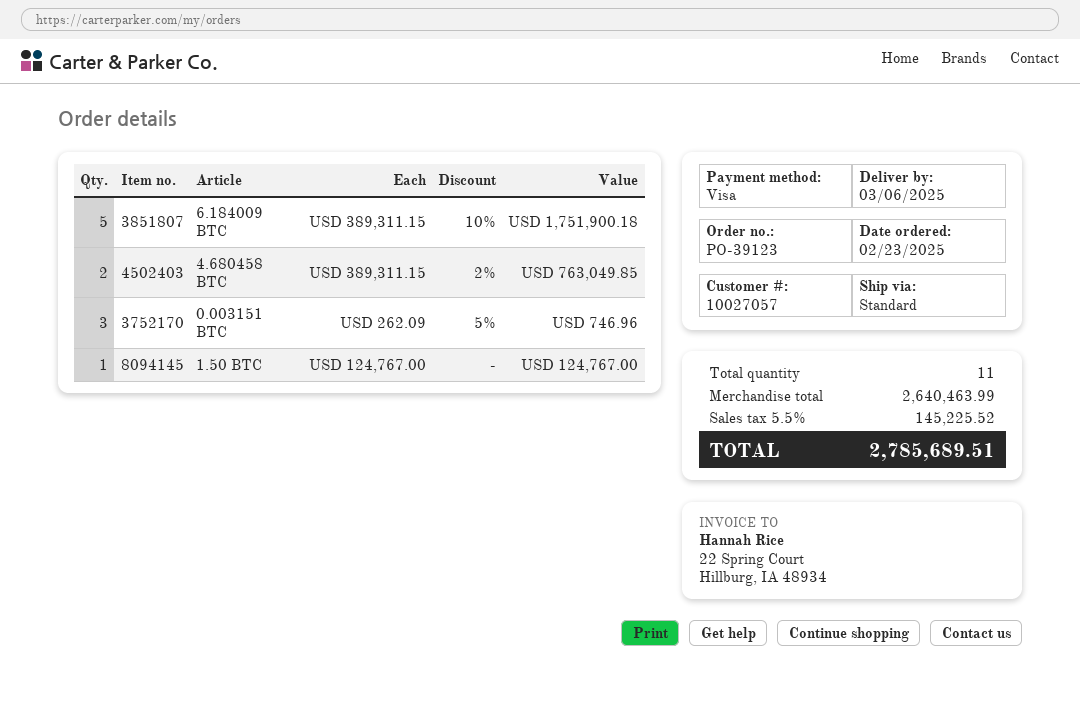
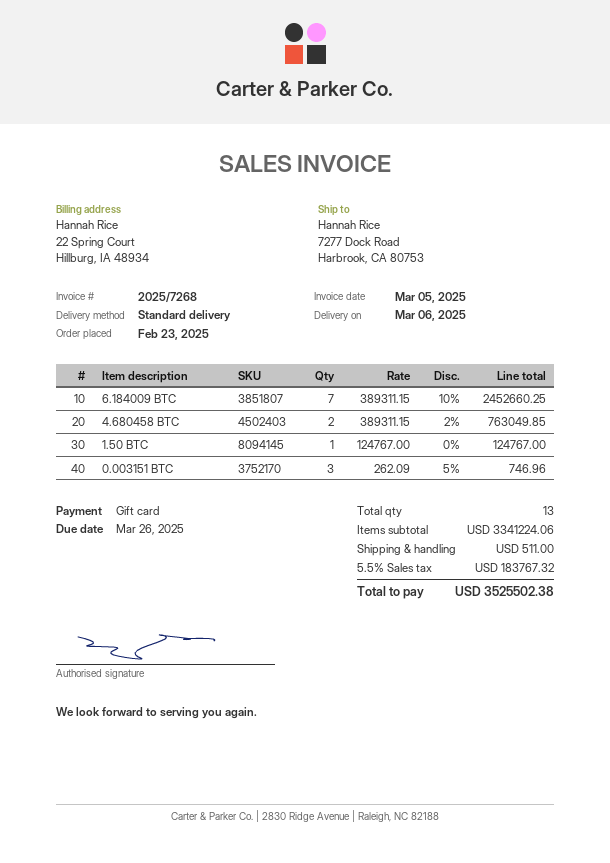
payment method: Visa -> gift card
6.184009 BTC: 5 x 389311.15 - 10% = 1751900.18 -> 7 x 389311.15 - 10% = 2452660.25
total quantity: 11 -> 13
subtotal: 2640463.99 -> 3341224.06
shipping: none -> 511.00
tax: 5.5% = 145225.52 -> 5.5% = 183767.32
total: 2785689.51 -> 3525502.38

